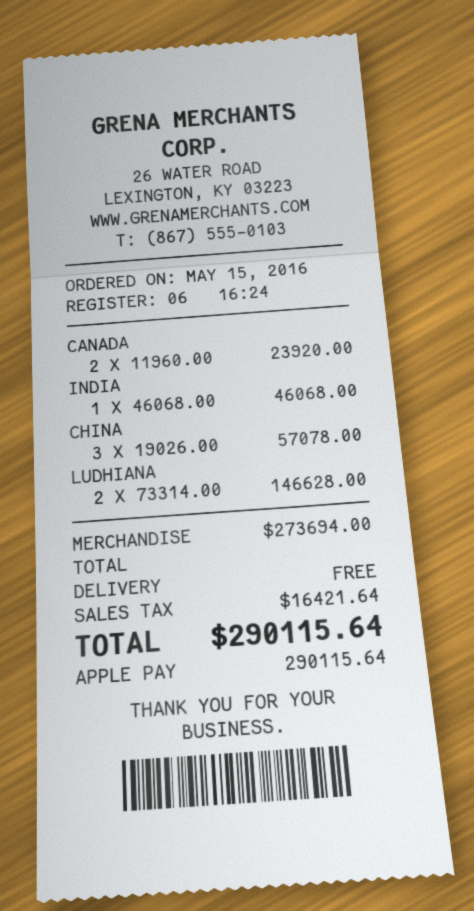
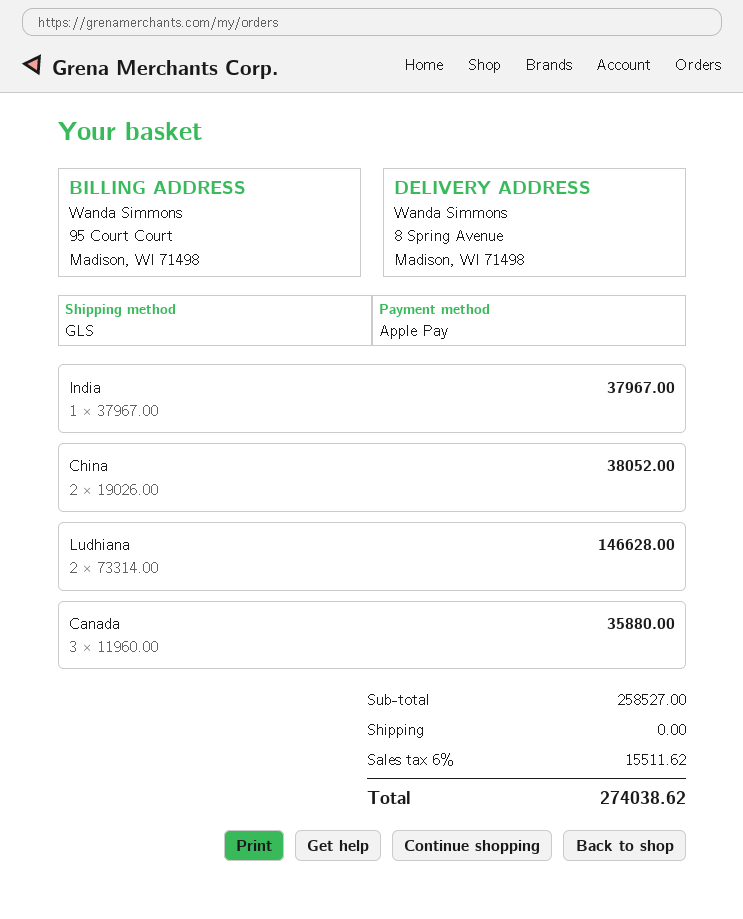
CANADA: 2 x 11960.00 = 23920.00 -> 3 x 11960.00 = 35880.00
INDIA: 1 x 46068.00 = 46068.00 -> 1 x 37967.00 = 37967.00
CHINA: 3 x 19026.00 = 57078.00 -> 2 x 19026.00 = 38052.00
subtotal: 273694.00 -> 258527.00
tax: 16421.64 -> 15511.62
total: 290115.64 -> 274038.62

